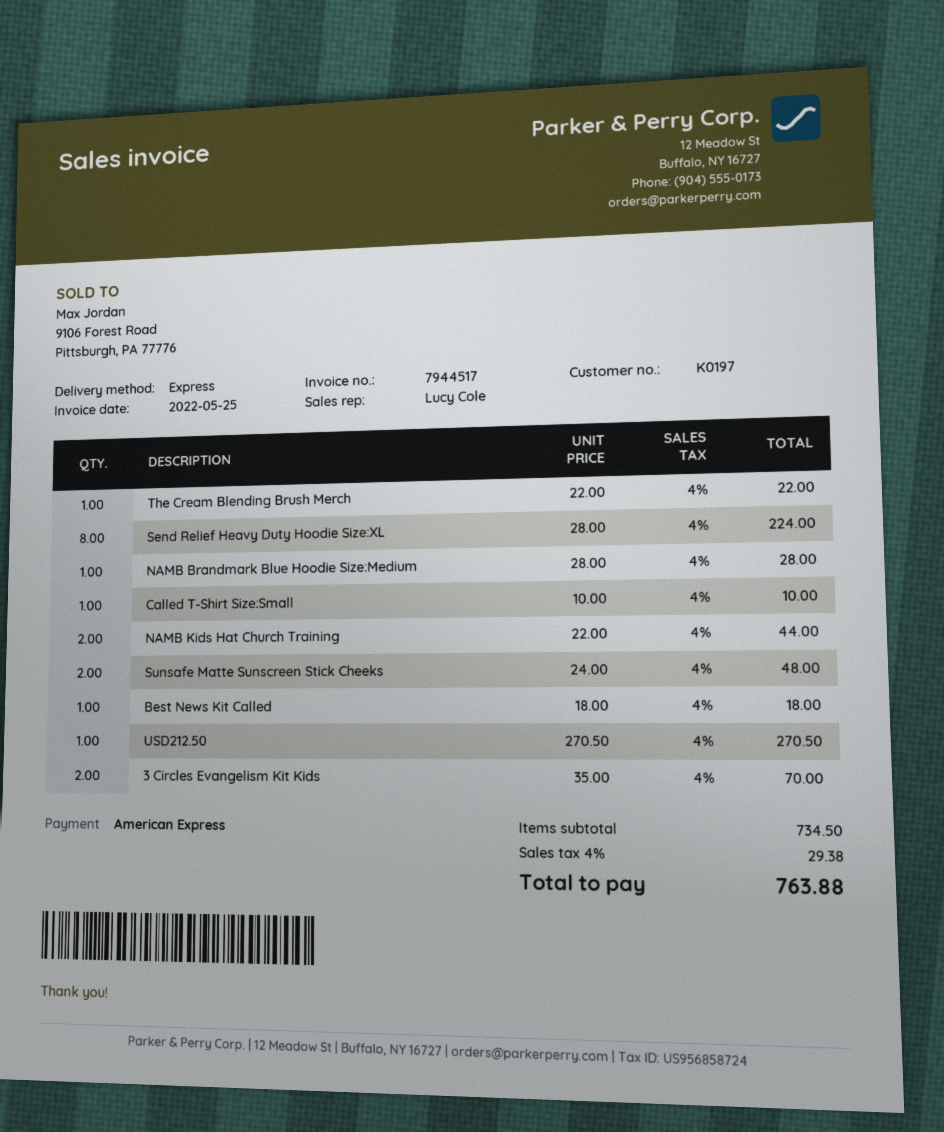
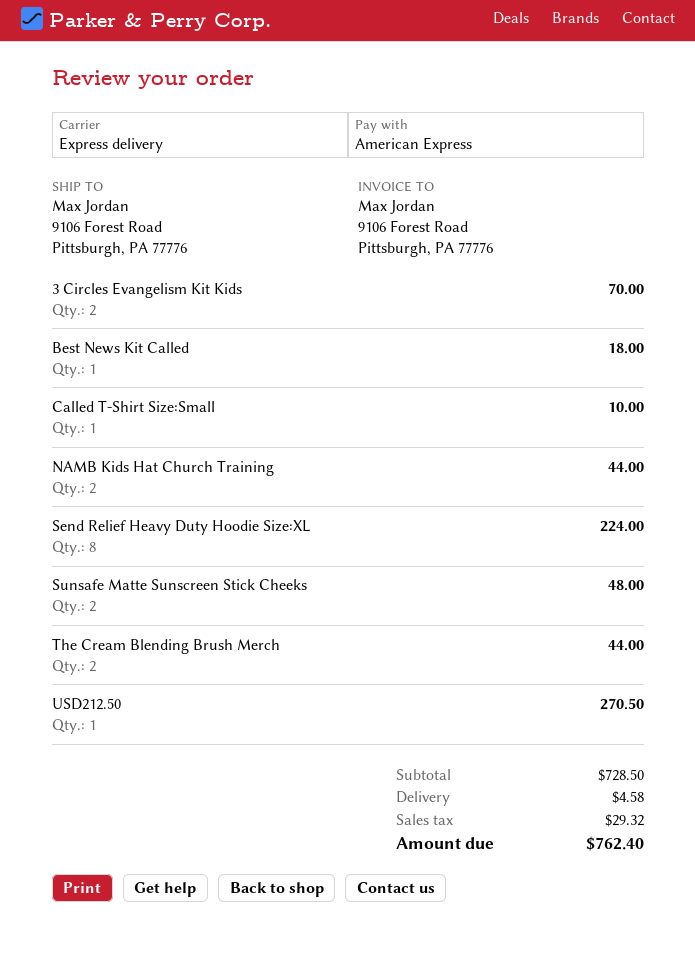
The Cream Blending Brush Merch: 1 for 22.00 -> 2 for 44.00
NAMB Brandmark Blue Hoodie Size:Medium: 1 for 28.00 -> none
subtotal: 734.50 -> 728.50
shipping: none -> 4.58
tax: 29.38 -> 29.32
total: 763.88 -> 762.40

